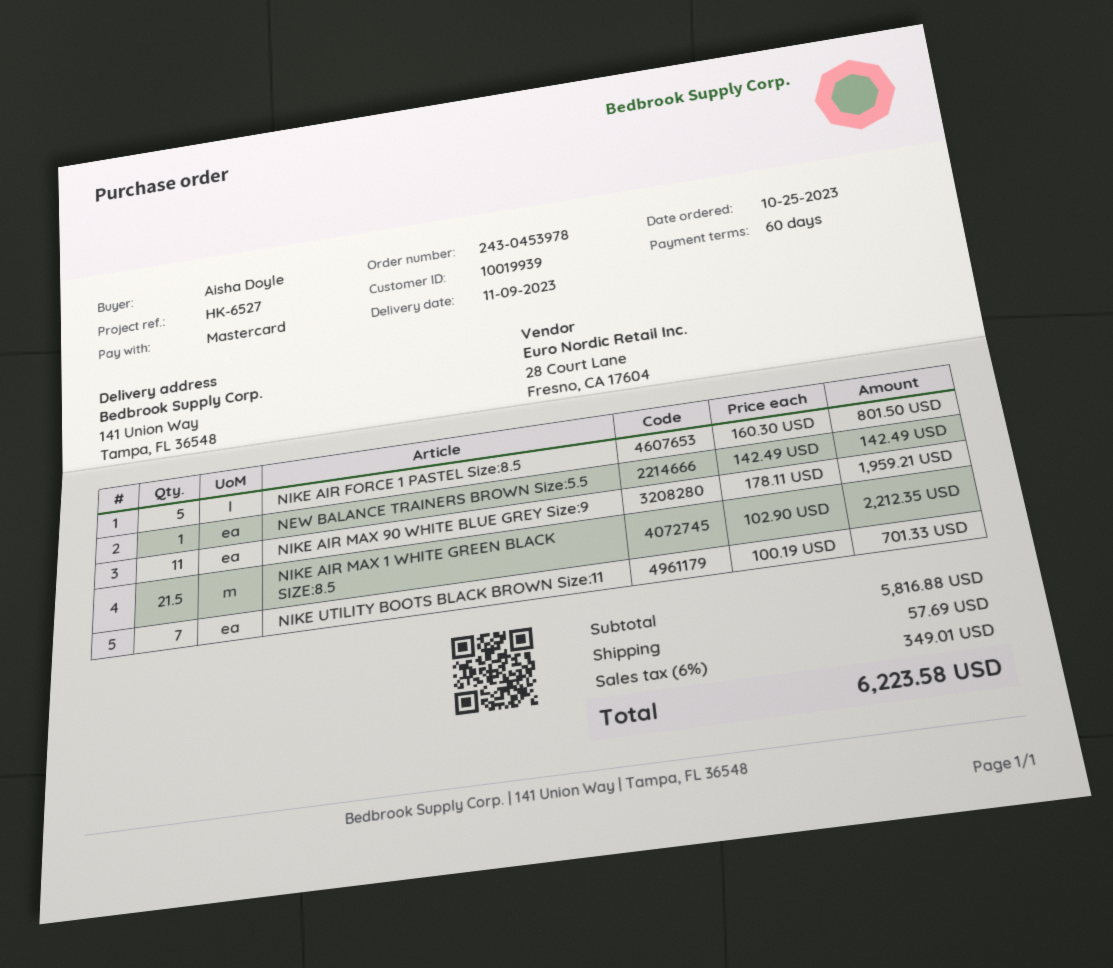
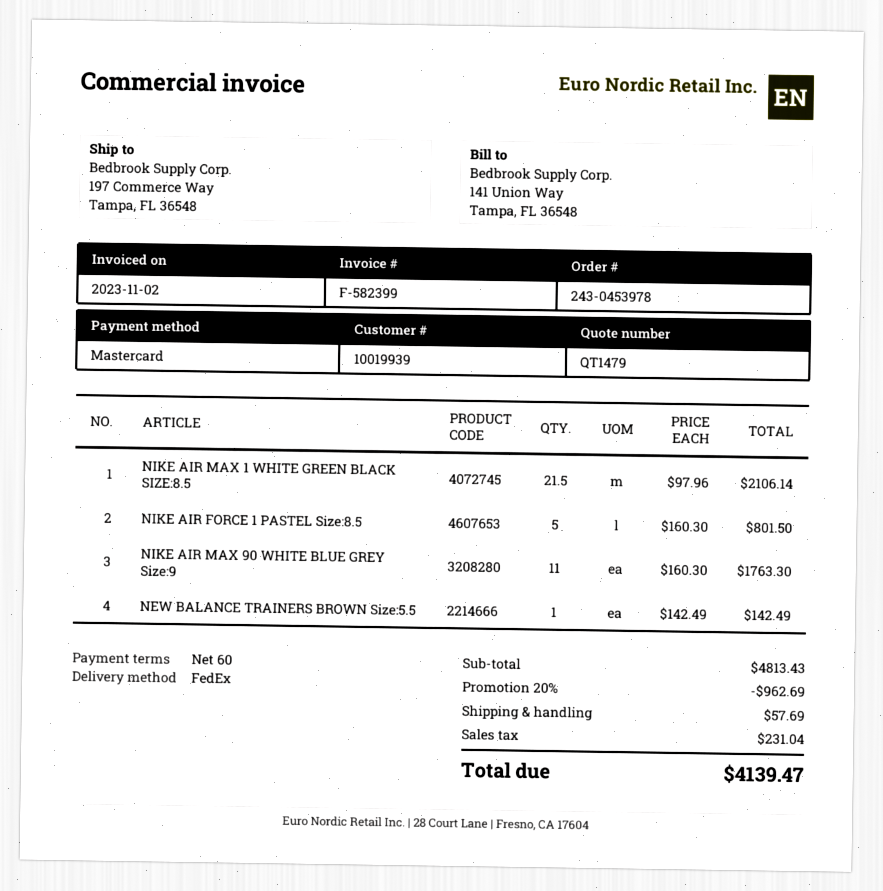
ship to: 141 Union Way, Tampa, FL 36548 -> 197 Commerce Way, Tampa, FL 36548
NIKE AIR MAX 90 WHITE BLUE GREY Size:9: 11 x 178.11 = 1959.21 -> 11 x 160.30 = 1763.30
NIKE AIR MAX 1 WHITE GREEN BLACK SIZE:8.5: 21.5 x 102.90 = 2212.35 -> 21.5 x 97.96 = 2106.14
NIKE UTILITY BOOTS BLACK BROWN Size:11: 7 x 100.19 = 701.33 -> none
subtotal: 5816.88 -> 4813.43
discount: none -> 20% = 962.69
tax: 349.01 -> 231.04
total: 6223.58 -> 4139.47

